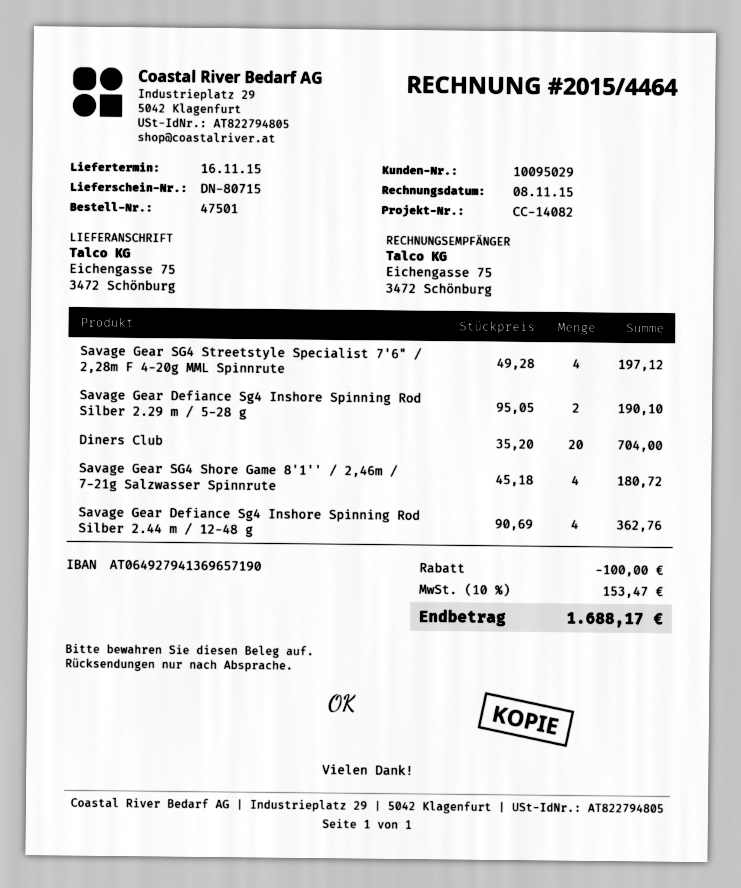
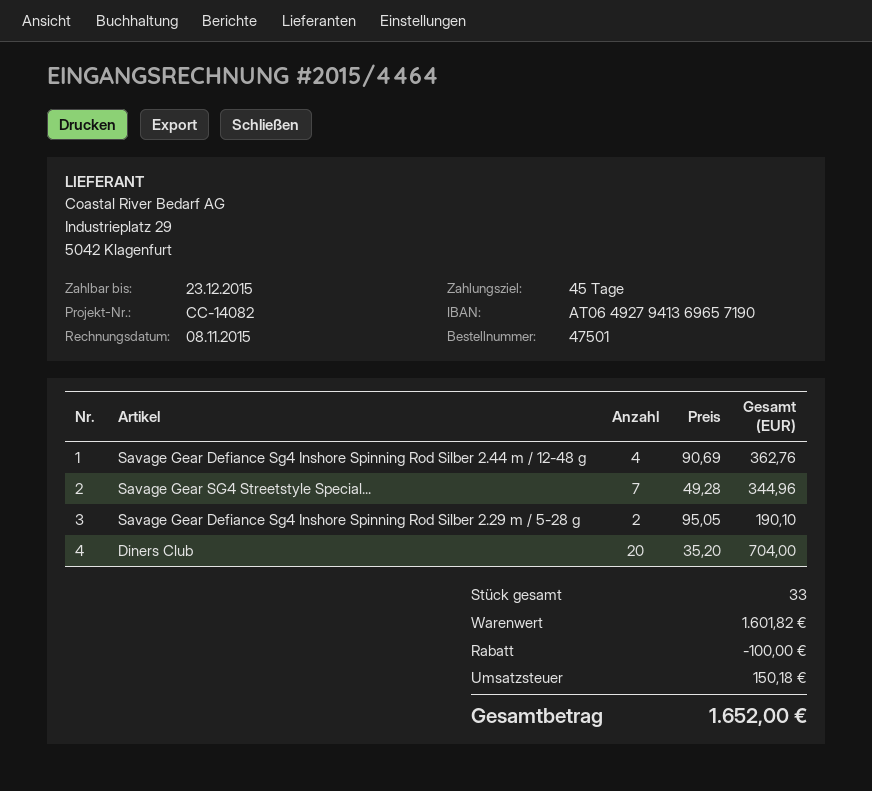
Savage Gear SG4 Streetstyle Specialist 7'6" / 2,28m F 4-20g MML Spinnrute: 4 x 49.28 = 197.12 -> 7 x 49.28 = 344.96
Savage Gear SG4 Shore Game 8'1'' / 2,46m / 7-21g Salzwasser Spinnrute: 4 x 45.18 = 180.72 -> none
tax: 153.47 -> 150.18
total: 1688.17 -> 1652.00

